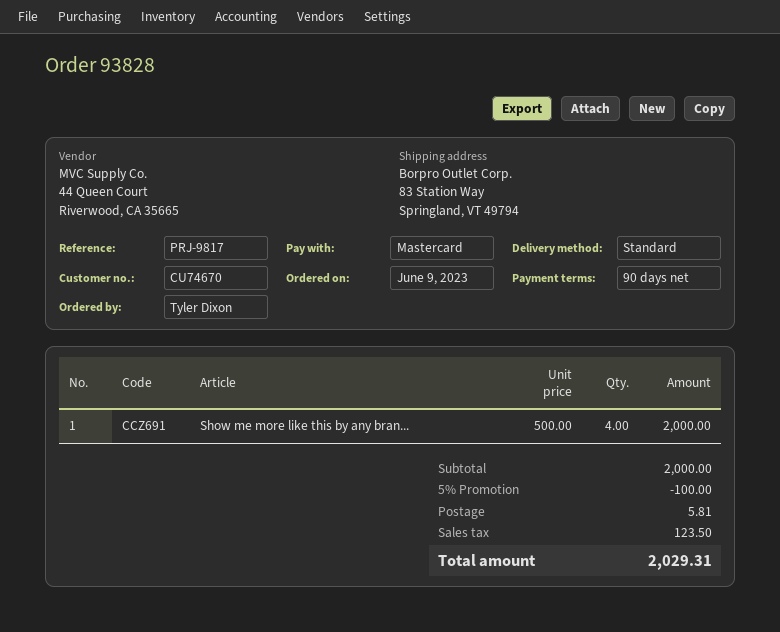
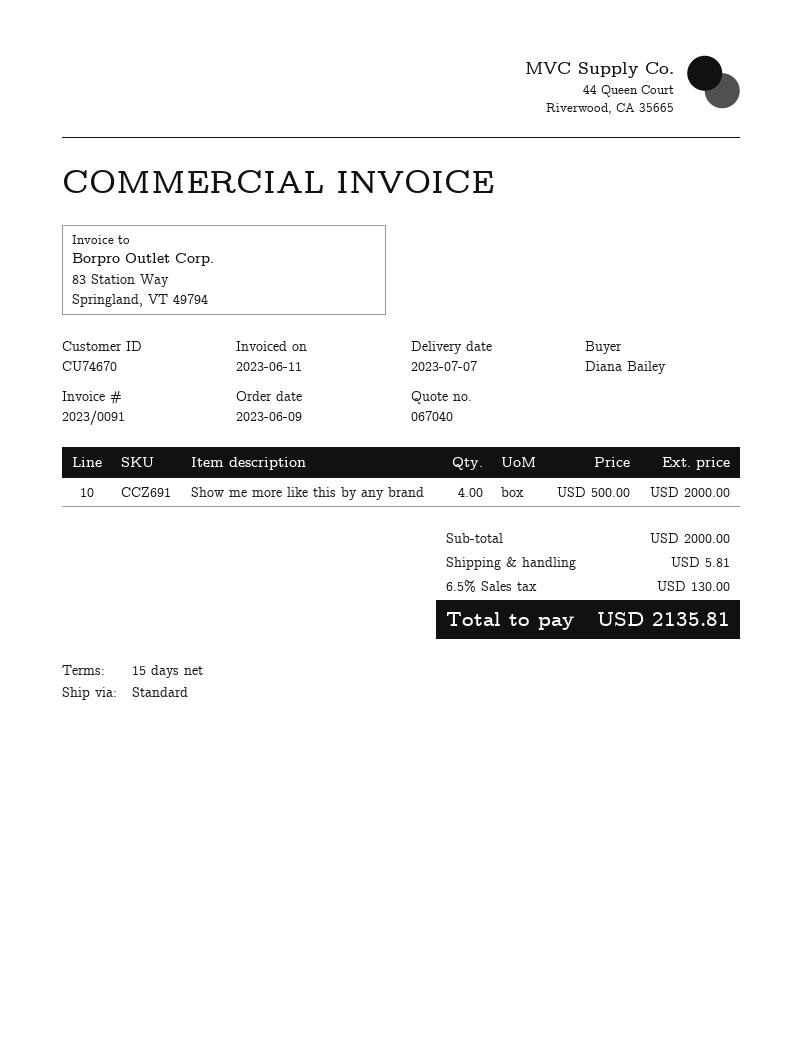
payment terms: 90 days -> 15 days
ordered by: Tyler Dixon -> Diana Bailey
discount: 5% = 100.00 -> none
tax: 123.50 -> 130.00
total: 2029.31 -> 2135.81

